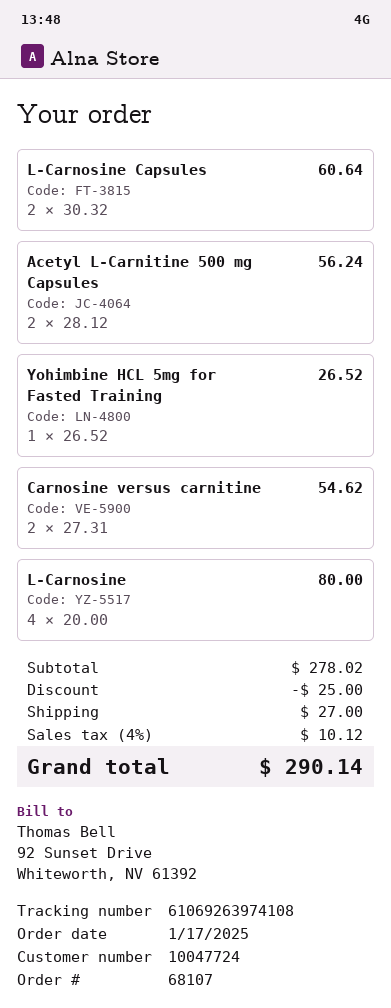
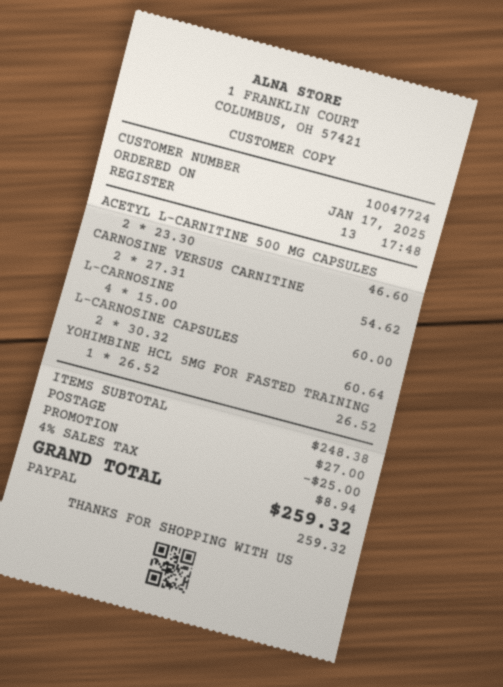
Acetyl L-Carnitine 500 mg Capsules: 2 x 28.12 = 56.24 -> 2 x 23.30 = 46.60
L-Carnosine: 4 x 20.00 = 80.00 -> 4 x 15.00 = 60.00
subtotal: 278.02 -> 248.38
tax: 4% = 10.12 -> 4% = 8.94
total: 290.14 -> 259.32

